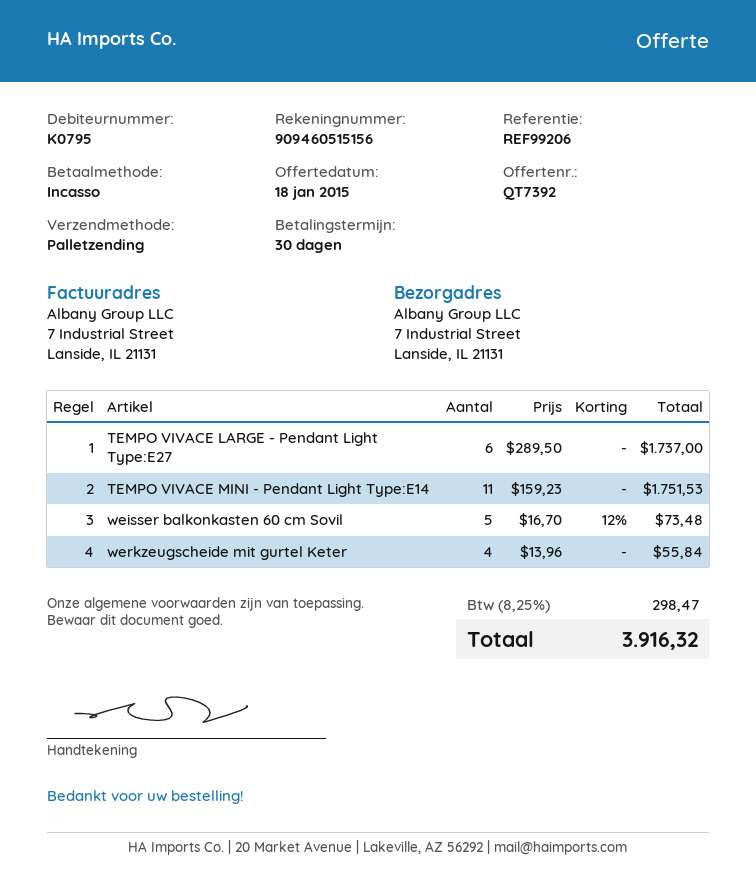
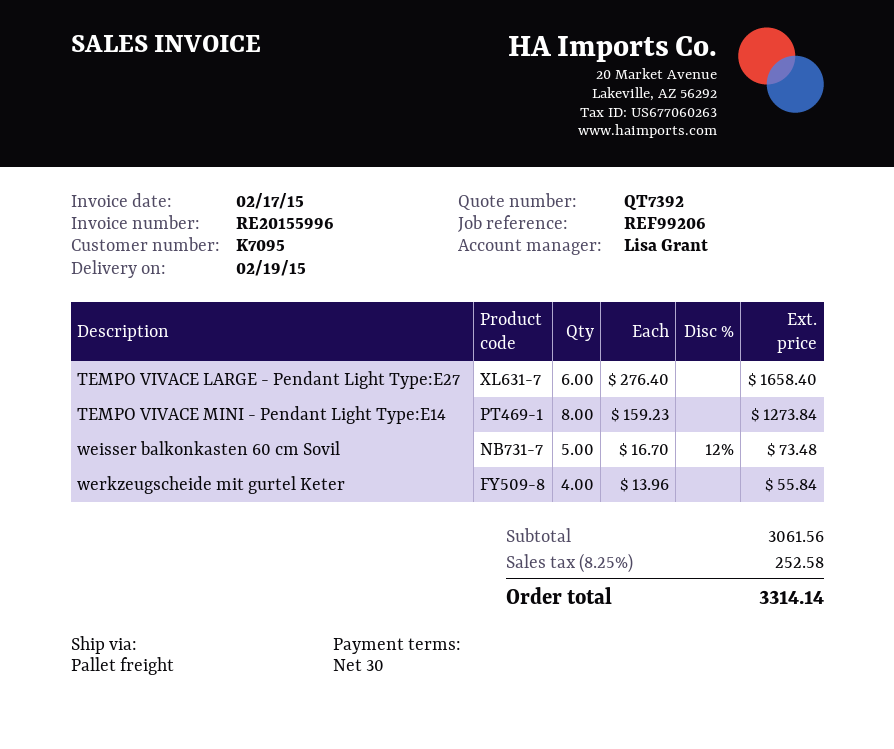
customer number: K0795 -> K7095
TEMPO VIVACE LARGE - Pendant Light Type:E27: 6 x 289.50 = 1737.00 -> 6 x 276.40 = 1658.40
TEMPO VIVACE MINI - Pendant Light Type:E14: 11 x 159.23 = 1751.53 -> 8 x 159.23 = 1273.84
tax: 8.25% = 298.47 -> 8.25% = 252.58
total: 3916.32 -> 3314.14

